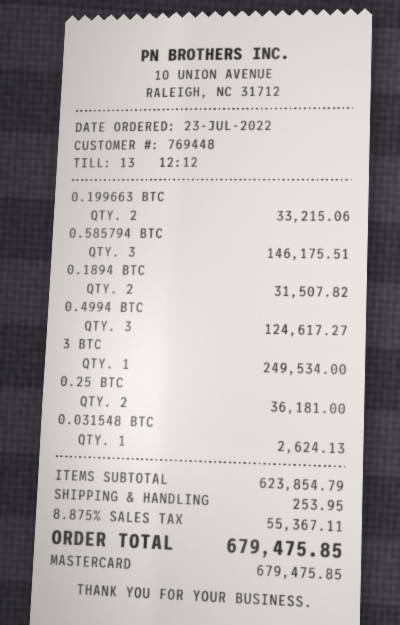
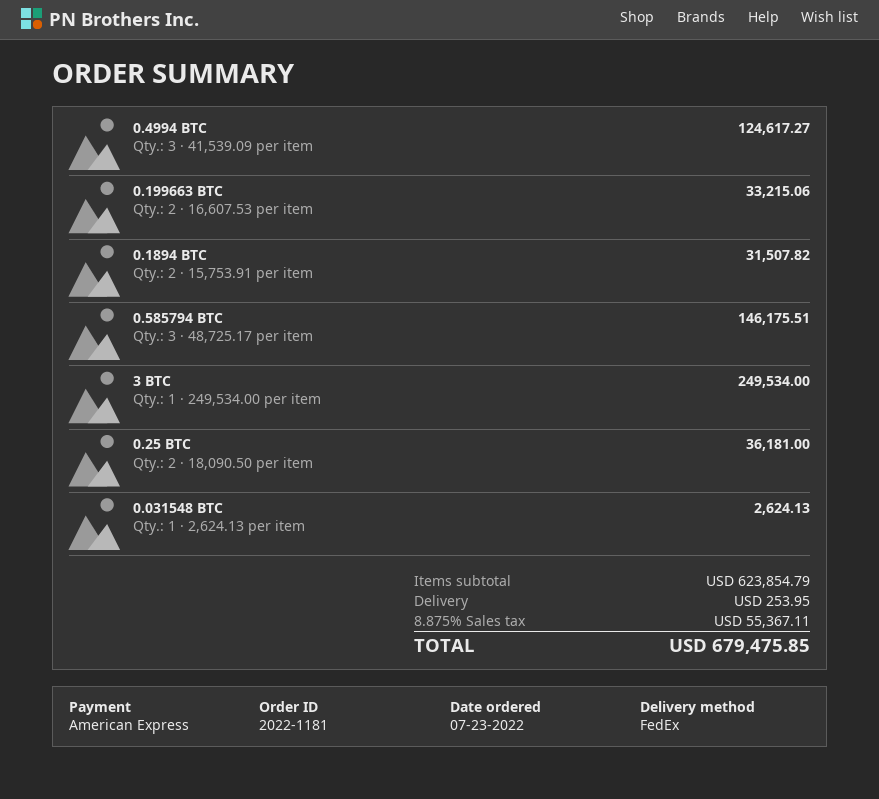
payment method: Mastercard -> American Express

